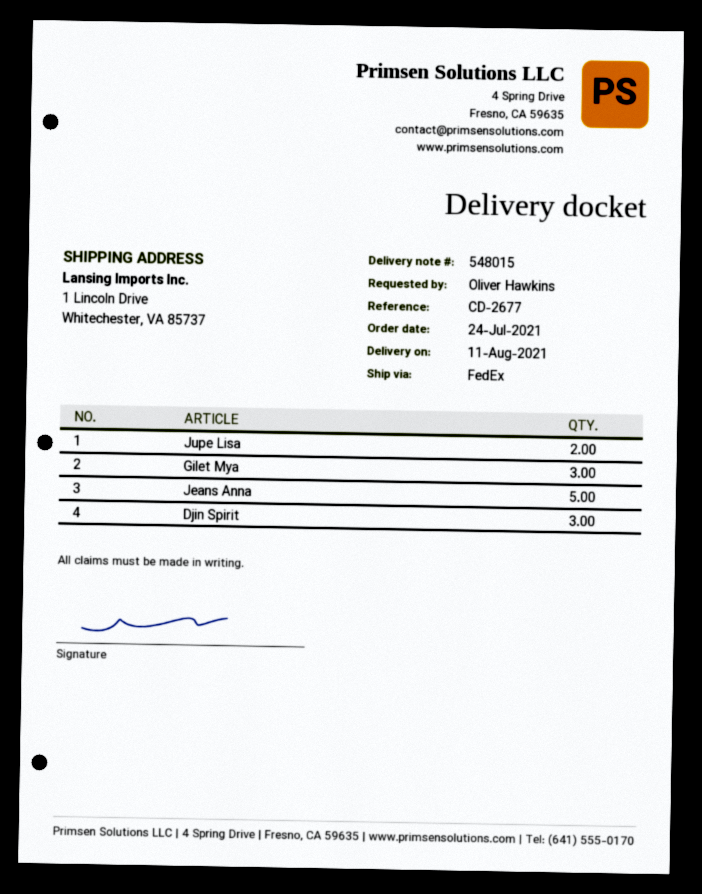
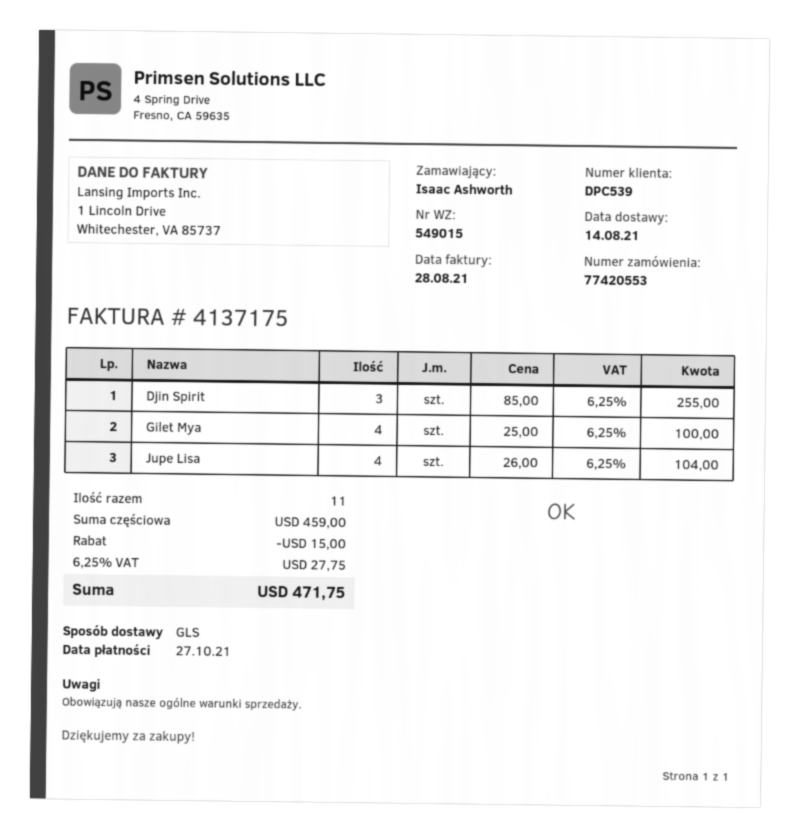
delivery note number: 548015 -> 549015
delivery date: 2021-08-11 -> 2021-08-14
ordered by: Oliver Hawkins -> Isaac Ashworth
shipping method: FedEx -> GLS
Jupe Lisa: 2 -> 4
Gilet Mya: 3 -> 4
Jeans Anna: 5 -> none

